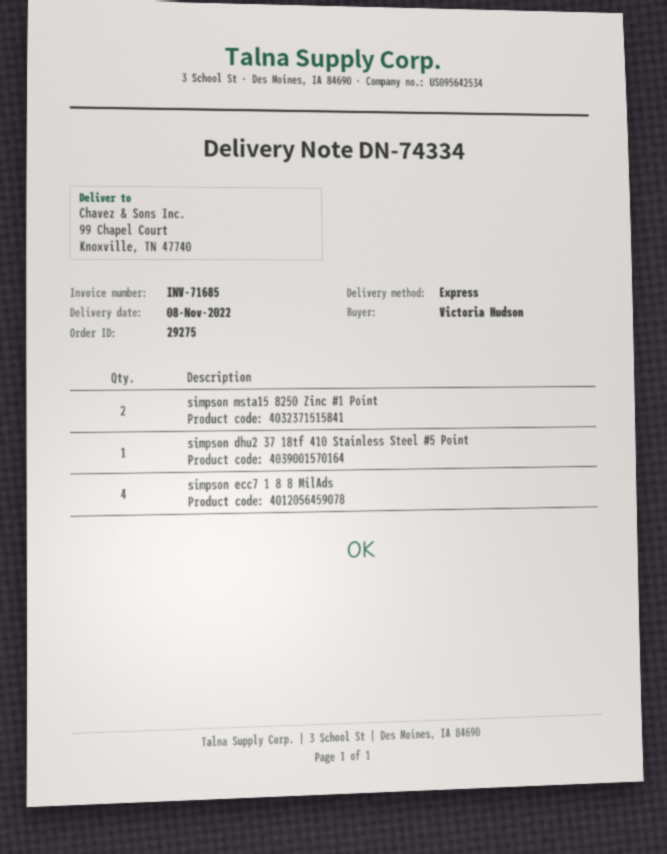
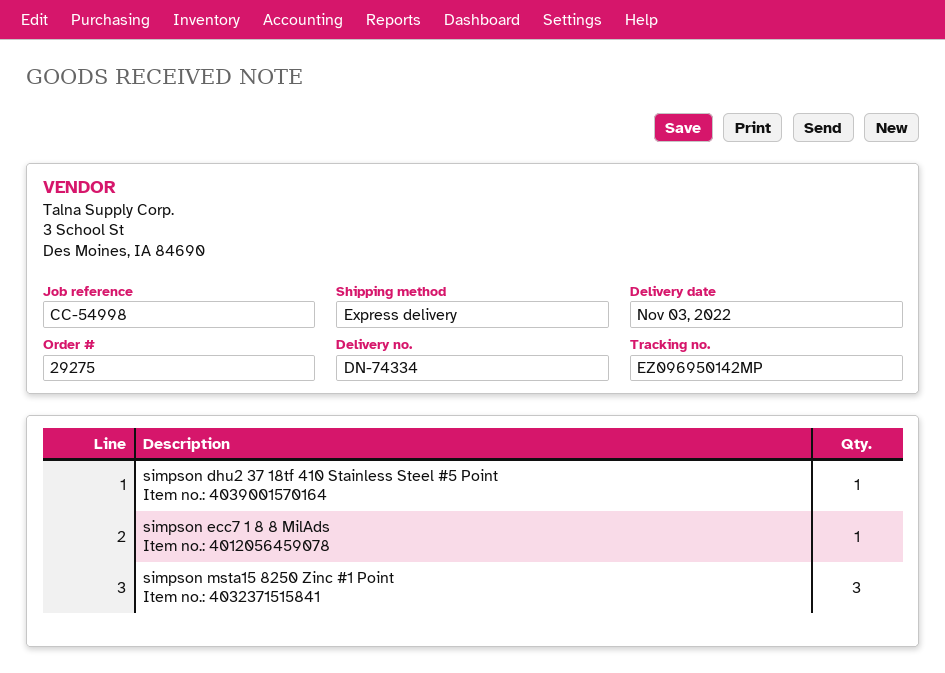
delivery date: 2022-11-08 -> 2022-11-03
simpson msta15 8250 Zinc #1 Point: 2 -> 3
simpson ecc7 1 8 8 MilAds: 4 -> 1

